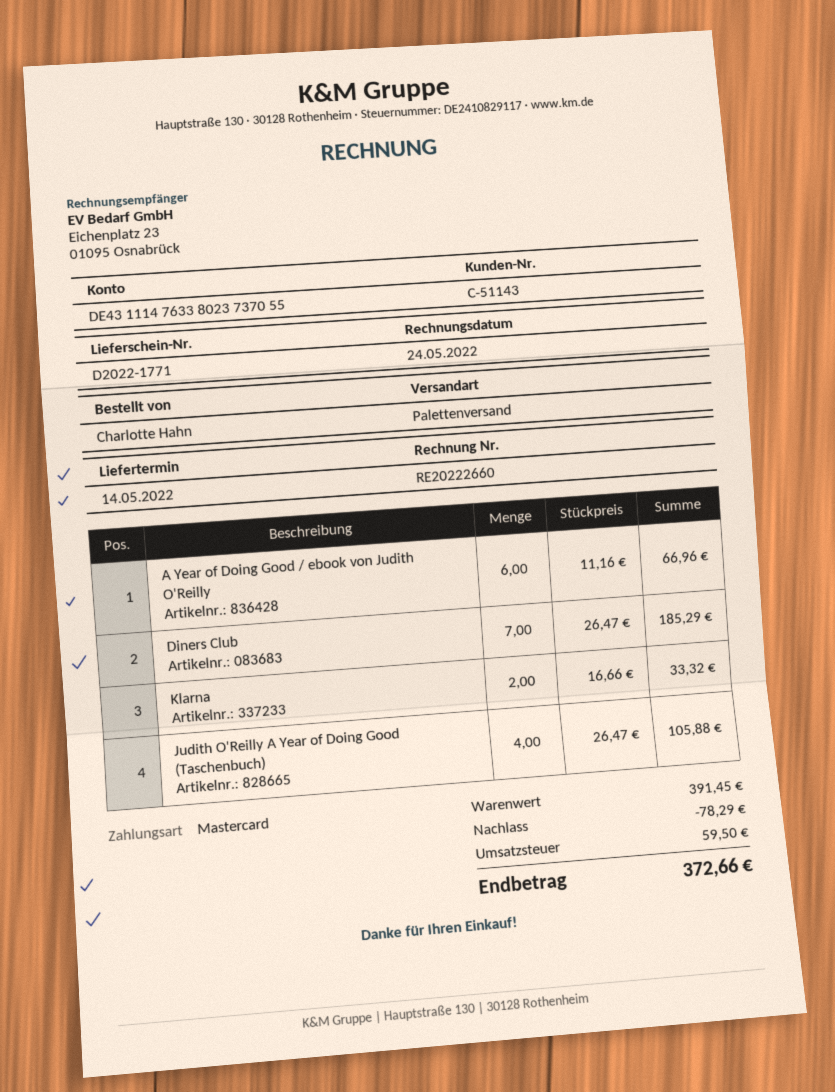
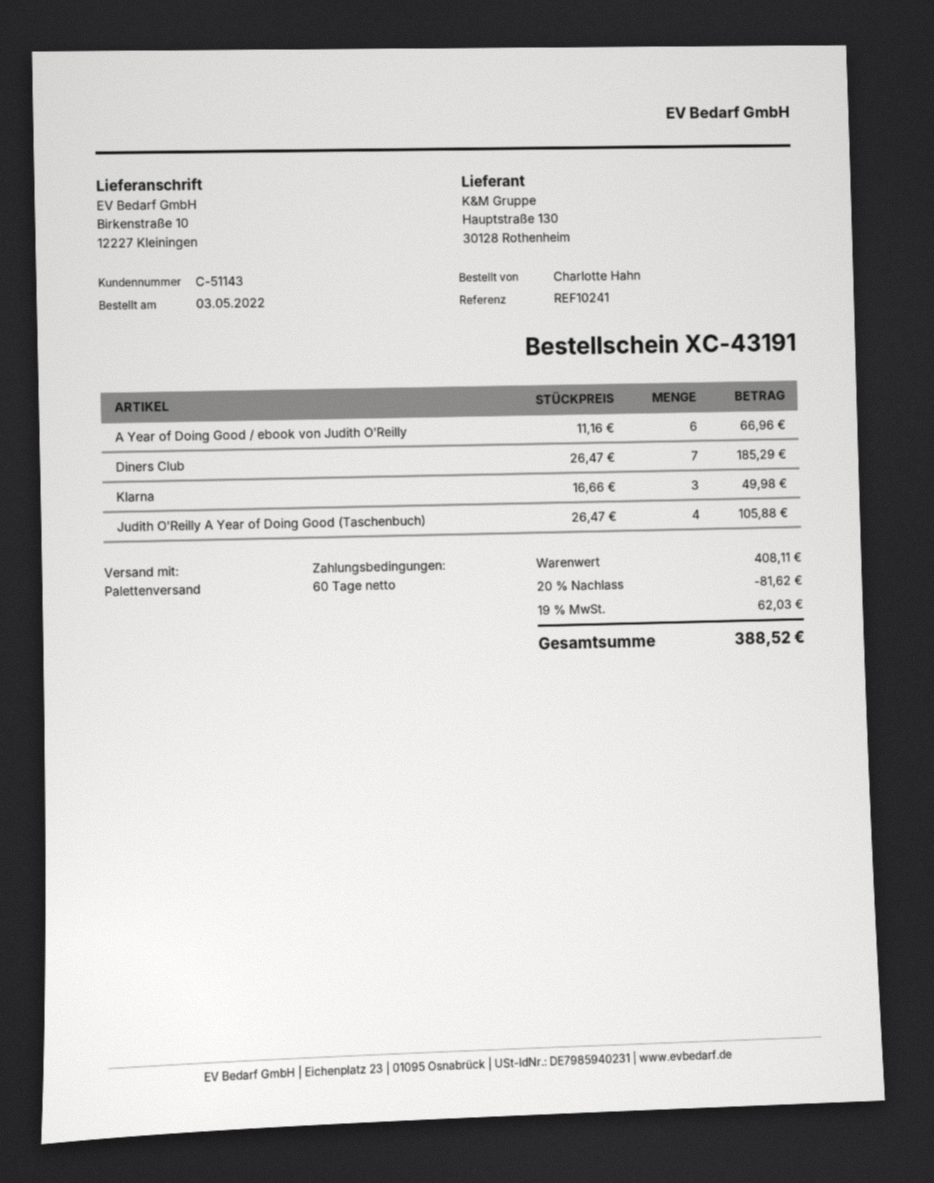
Klarna: 2 x 16.66 = 33.32 -> 3 x 16.66 = 49.98
subtotal: 391.45 -> 408.11
discount: 78.29 -> 81.62
tax: 59.50 -> 62.03
total: 372.66 -> 388.52

